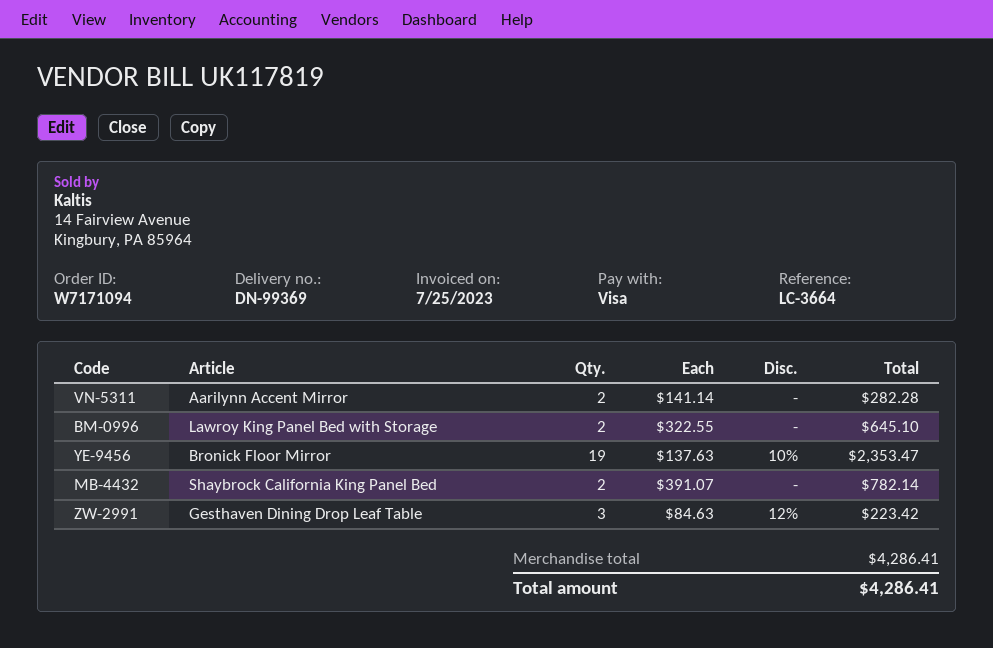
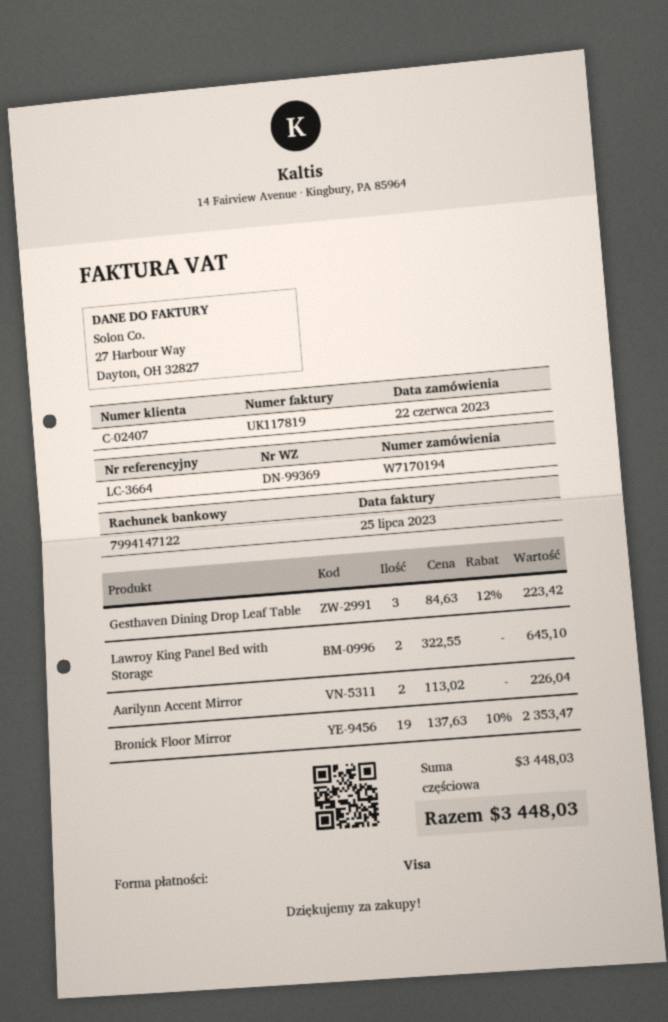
order number: W7171094 -> W7170194
Aarilynn Accent Mirror: 2 x 141.14 = 282.28 -> 2 x 113.02 = 226.04
Shaybrock California King Panel Bed: 2 x 391.07 = 782.14 -> none
subtotal: 4286.41 -> 3448.03
total: 4286.41 -> 3448.03

